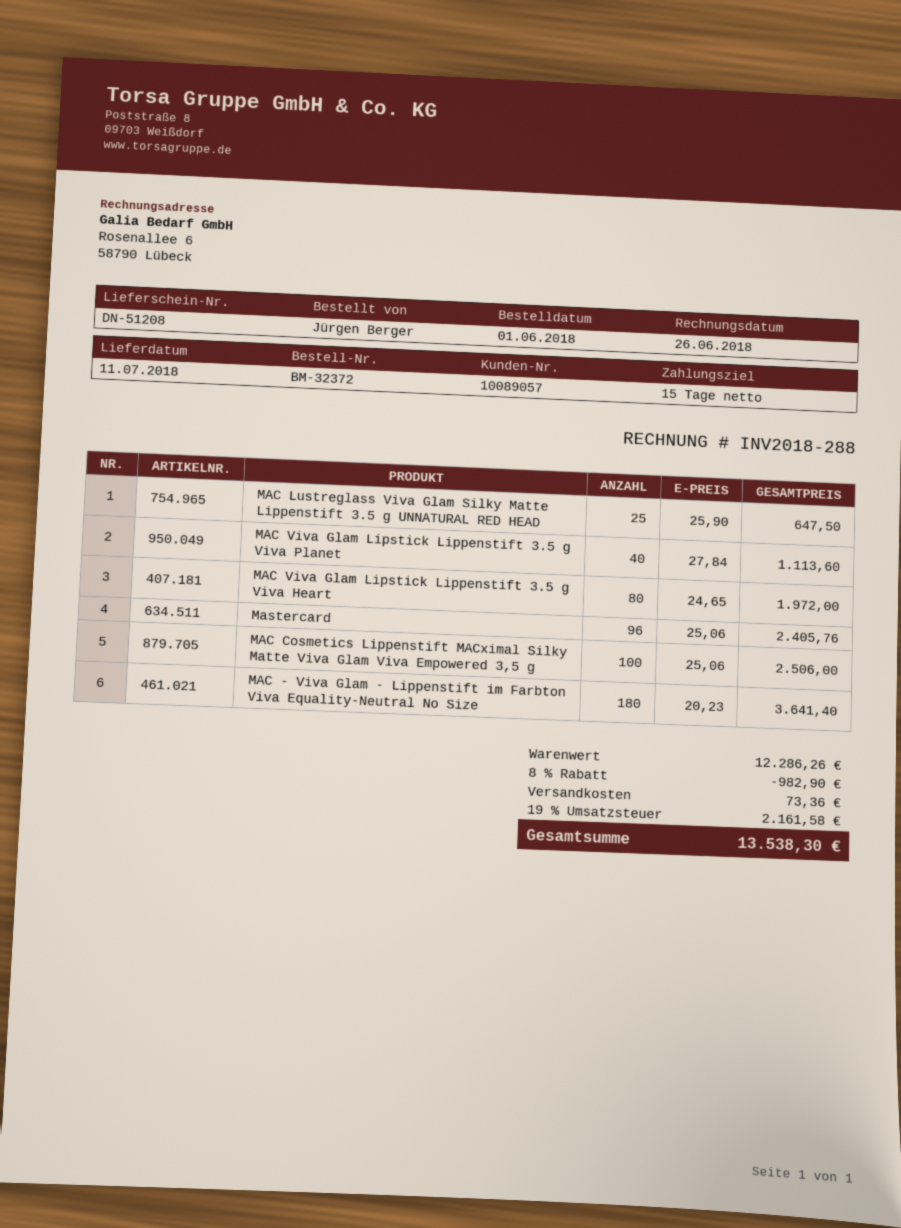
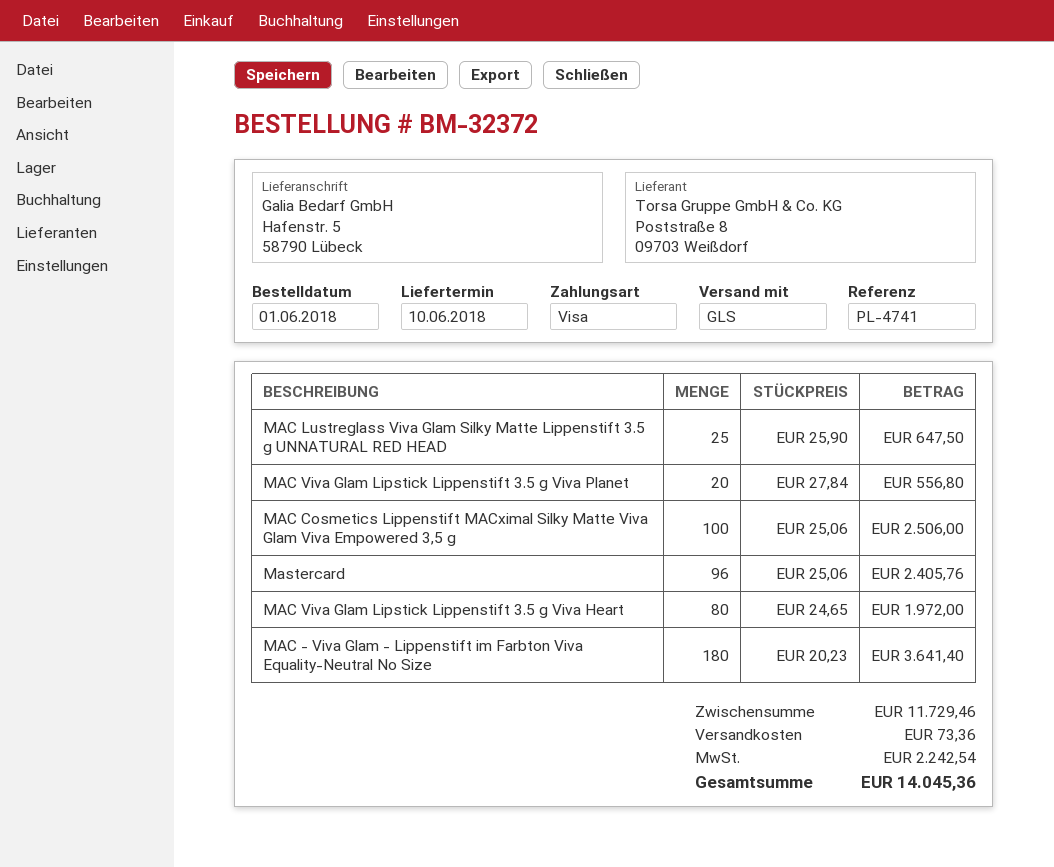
delivery date: 2018-07-11 -> 2018-06-10
MAC Viva Glam Lipstick Lippenstift 3.5 g Viva Planet: 40 x 27.84 = 1113.60 -> 20 x 27.84 = 556.80
subtotal: 12286.26 -> 11729.46
discount: 8% = 982.90 -> none
tax: 2161.58 -> 2242.54
total: 13538.30 -> 14045.36

